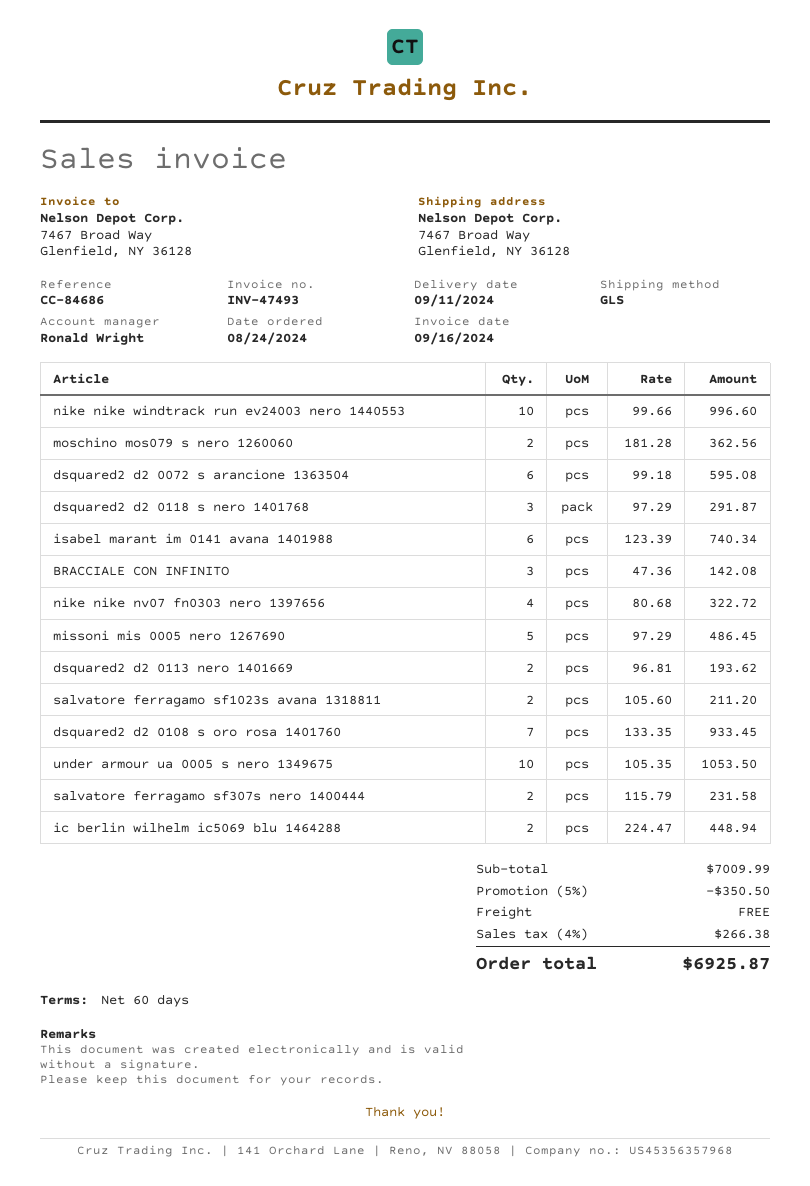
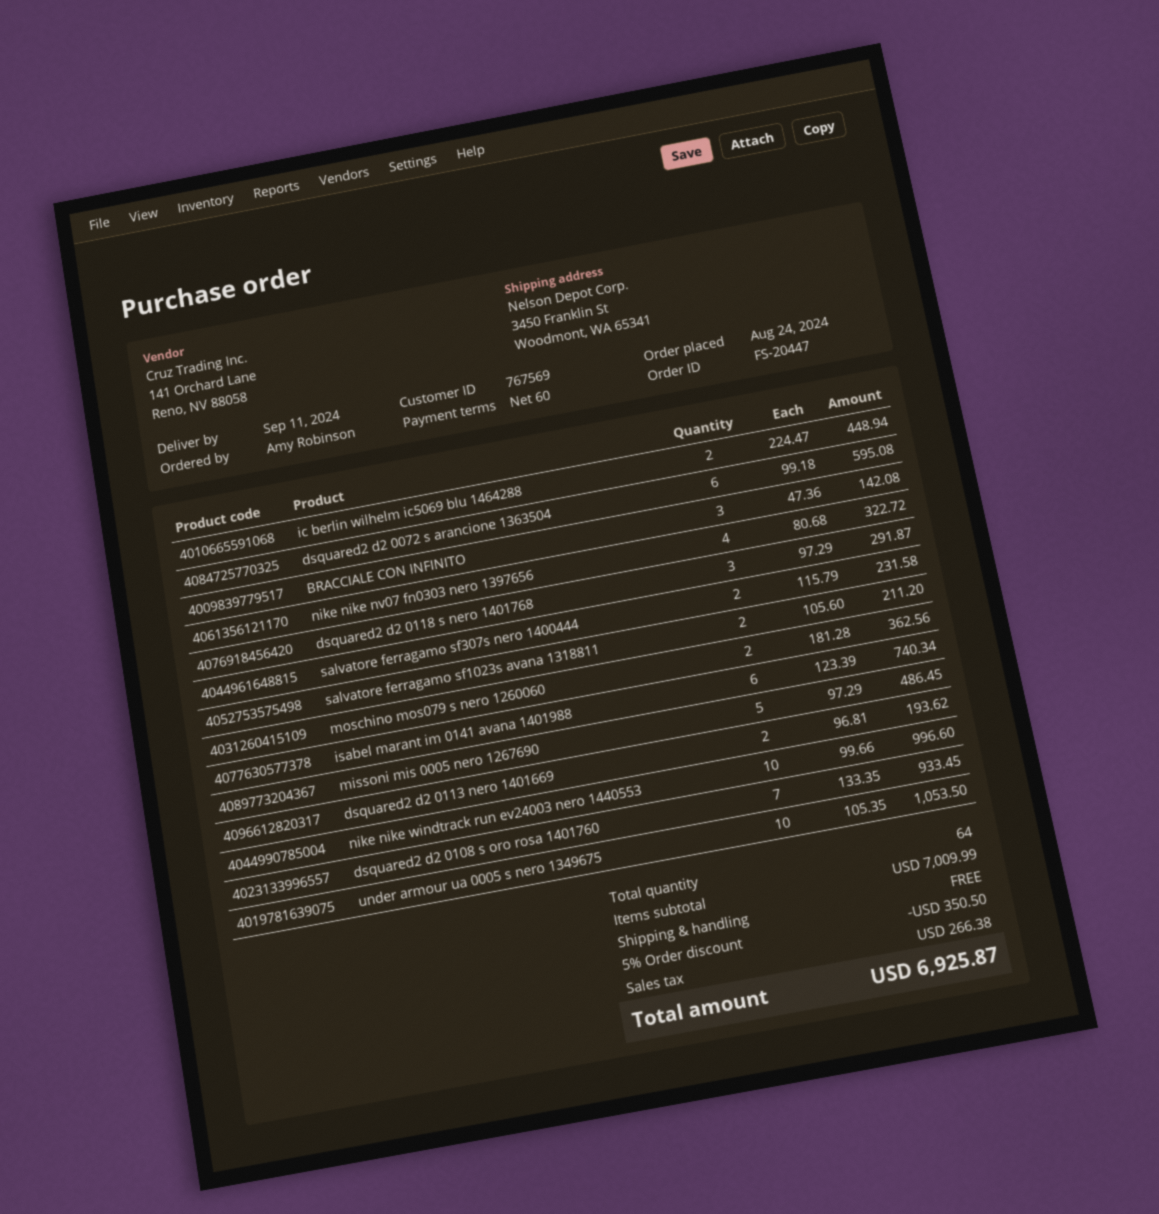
ship to: 7467 Broad Way, Glenfield, NY 36128 -> 3450 Franklin St, Woodmont, WA 65341

